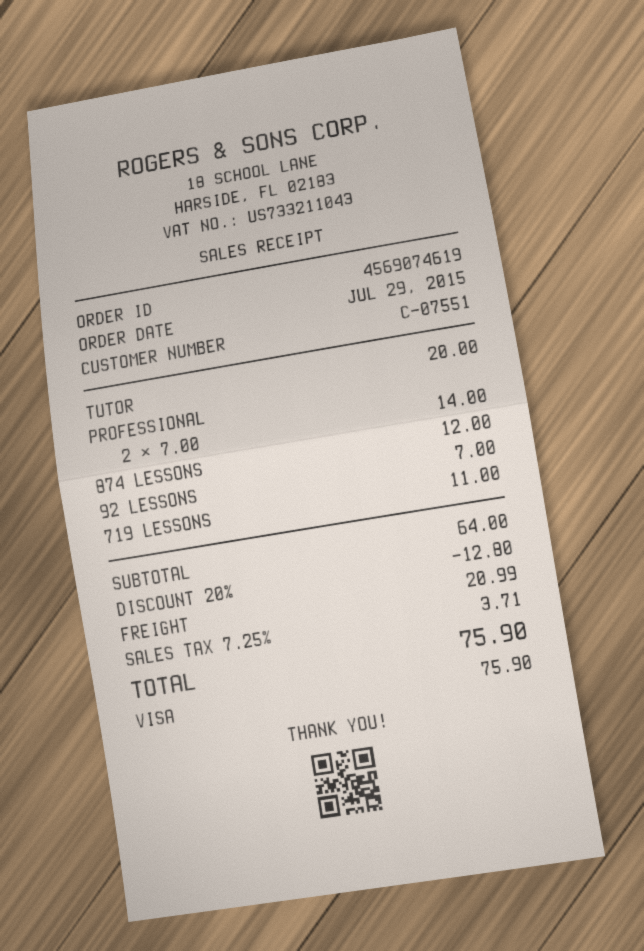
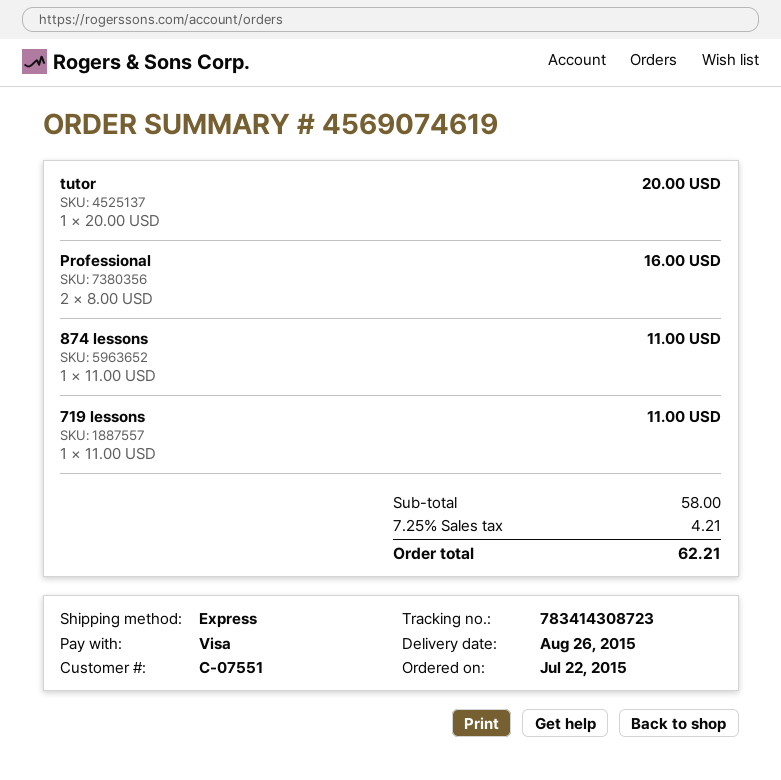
order date: 2015-07-29 -> 2015-07-22
PROFESSIONAL: 2 x 7.00 = 14.00 -> 2 x 8.00 = 16.00
874 LESSONS: 1 x 12.00 = 12.00 -> 1 x 11.00 = 11.00
92 LESSONS: 1 x 7.00 = 7.00 -> none
subtotal: 64.00 -> 58.00
discount: 20% = 12.80 -> none
shipping: 20.99 -> none
tax: 7.25% = 3.71 -> 7.25% = 4.21
total: 75.90 -> 62.21

